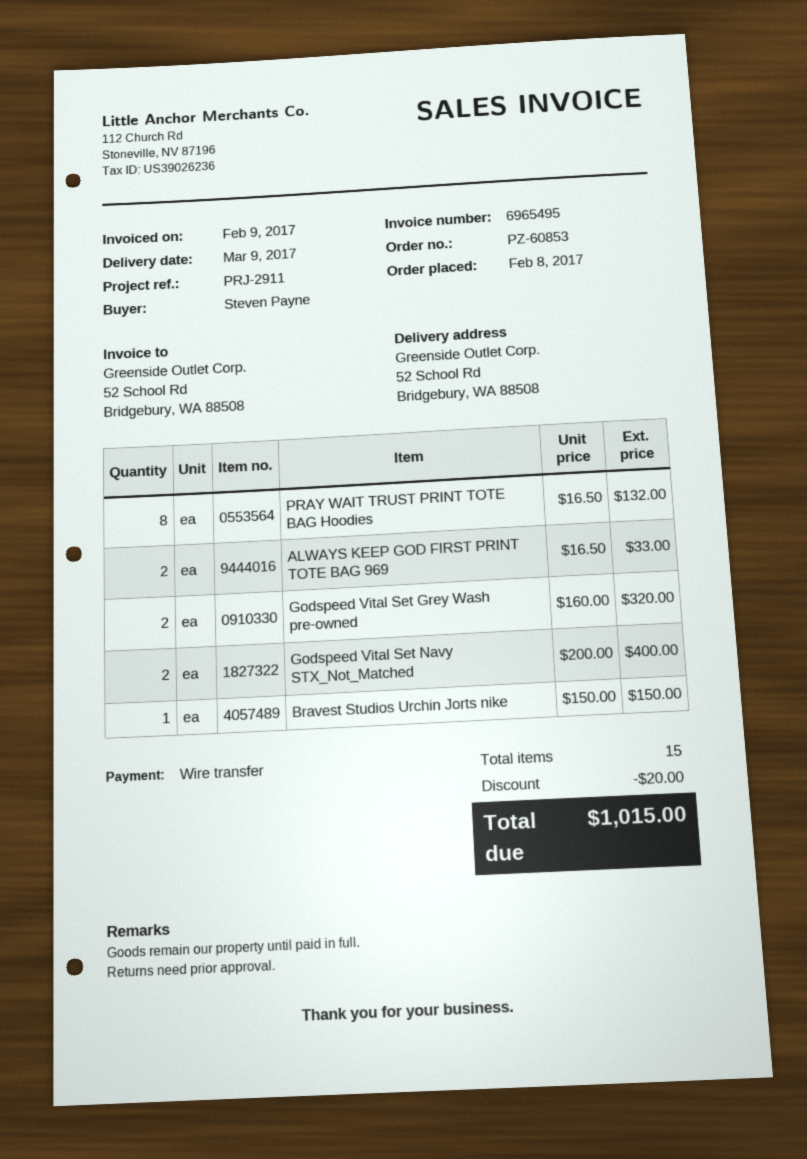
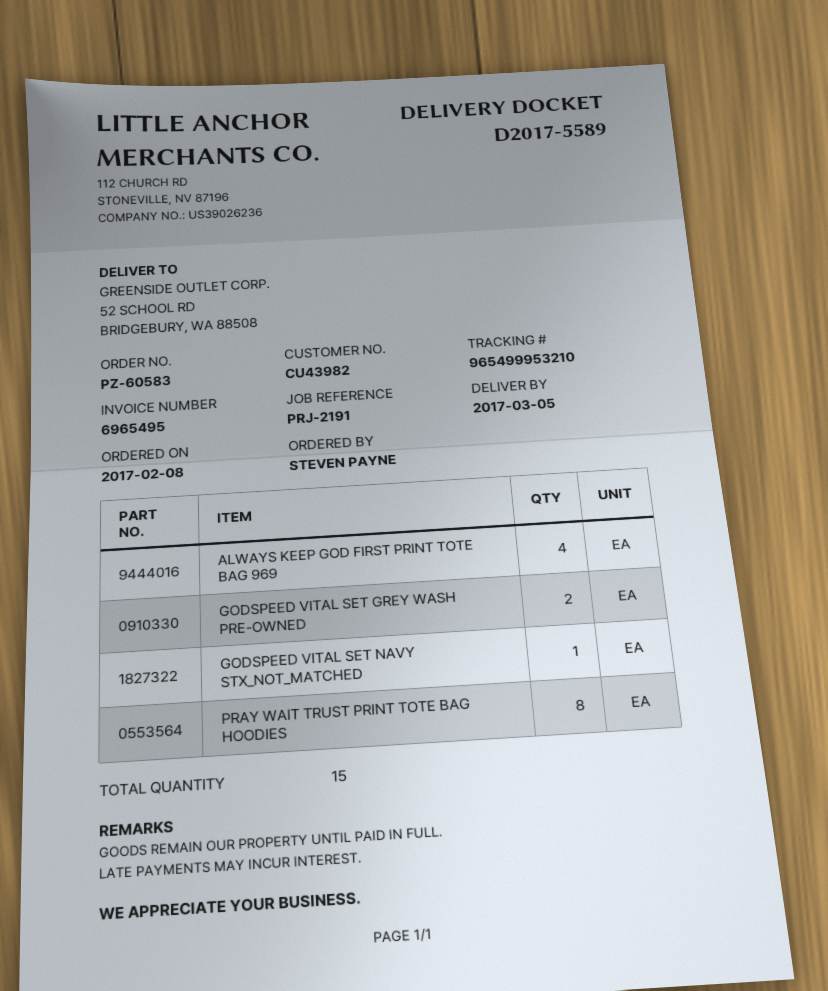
order number: PZ-60853 -> PZ-60583
delivery date: 2017-03-09 -> 2017-03-05
reference: PRJ-2911 -> PRJ-2191
ALWAYS KEEP GOD FIRST PRINT TOTE BAG 969: 2 -> 4
Godspeed Vital Set Navy STX_Not_Matched: 2 -> 1
Bravest Studios Urchin Jorts nike: 1 -> none

